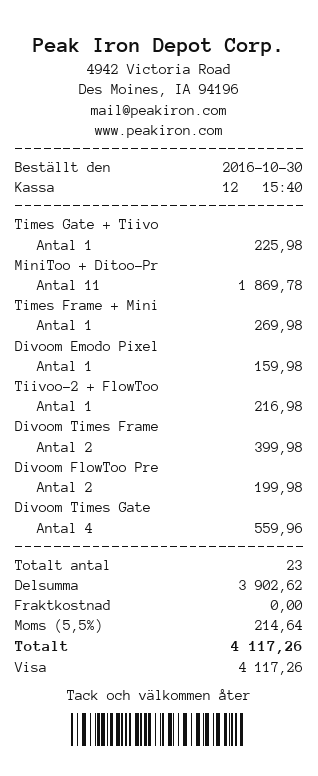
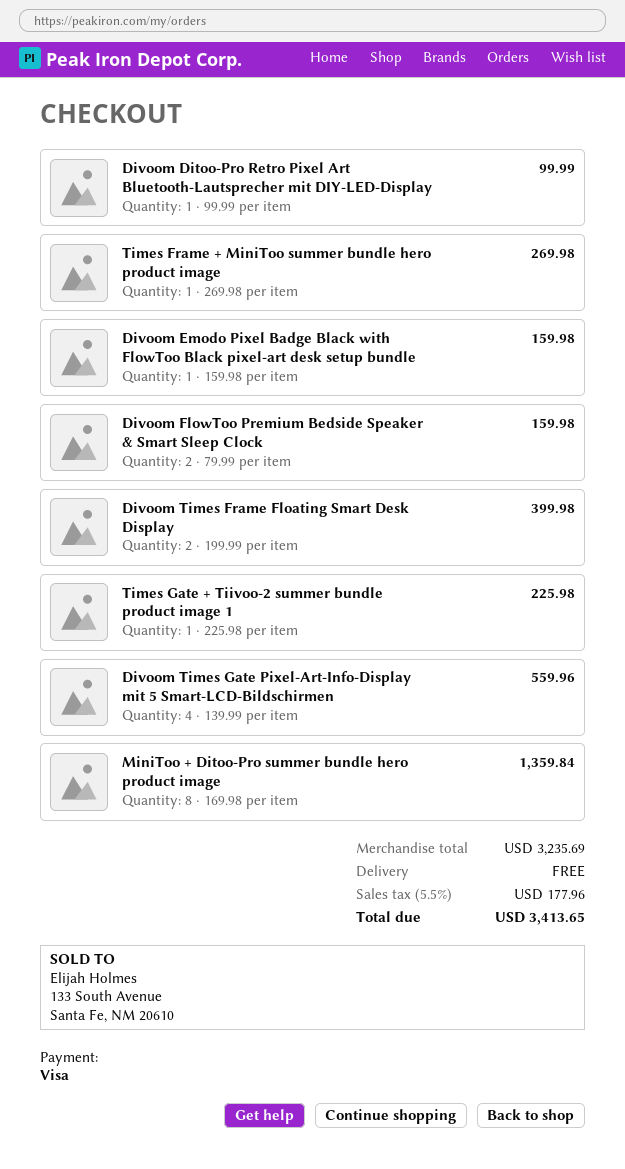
MiniToo + Ditoo-Pr: 11 for 1869.78 -> 8 for 1359.84
Tiivoo-2 + FlowToo: 1 for 216.98 -> none
Divoom FlowToo Pre: 2 for 199.98 -> 2 for 159.98
Divoom Ditoo-Pro Retro Pixel Art Bluetooth-Lautsprecher mit DIY-LED-Display: none -> 1 for 99.99
subtotal: 3902.62 -> 3235.69
tax: 5.5% = 214.64 -> 5.5% = 177.96
total: 4117.26 -> 3413.65

